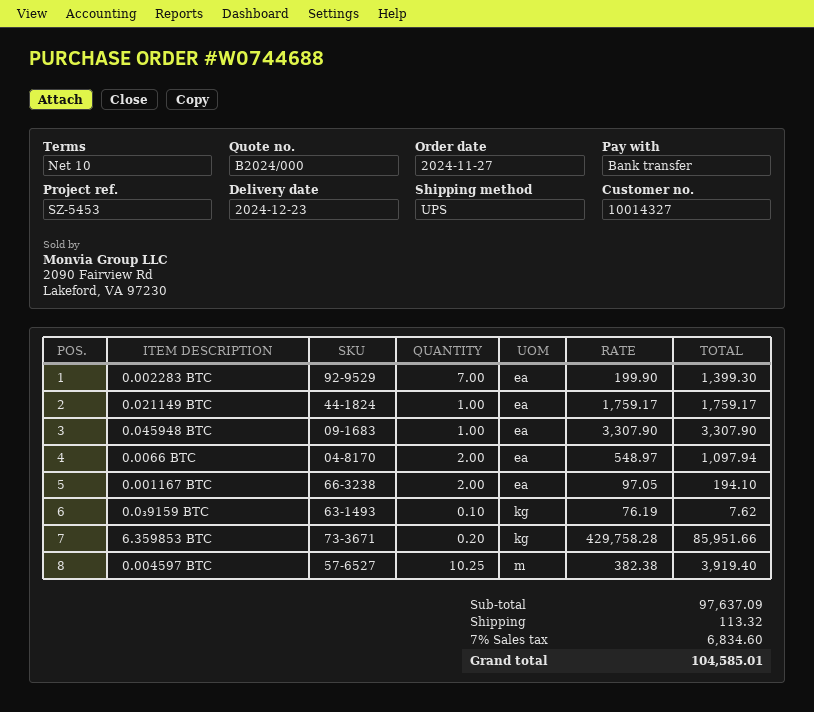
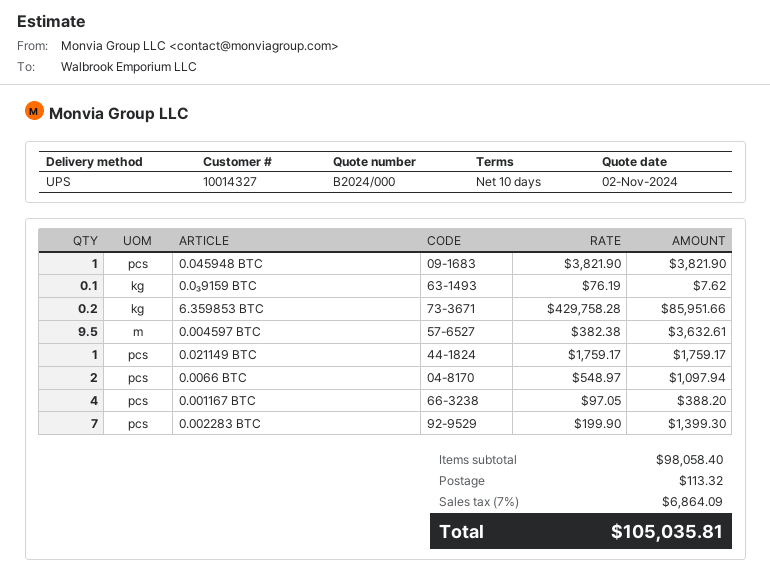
0.045948 BTC: 1 x 3307.90 = 3307.90 -> 1 x 3821.90 = 3821.90
0.001167 BTC: 2 x 97.05 = 194.10 -> 4 x 97.05 = 388.20
0.004597 BTC: 10.25 x 382.38 = 3919.40 -> 9.5 x 382.38 = 3632.61
subtotal: 97637.09 -> 98058.40
tax: 7% = 6834.60 -> 7% = 6864.09
total: 104585.01 -> 105035.81

